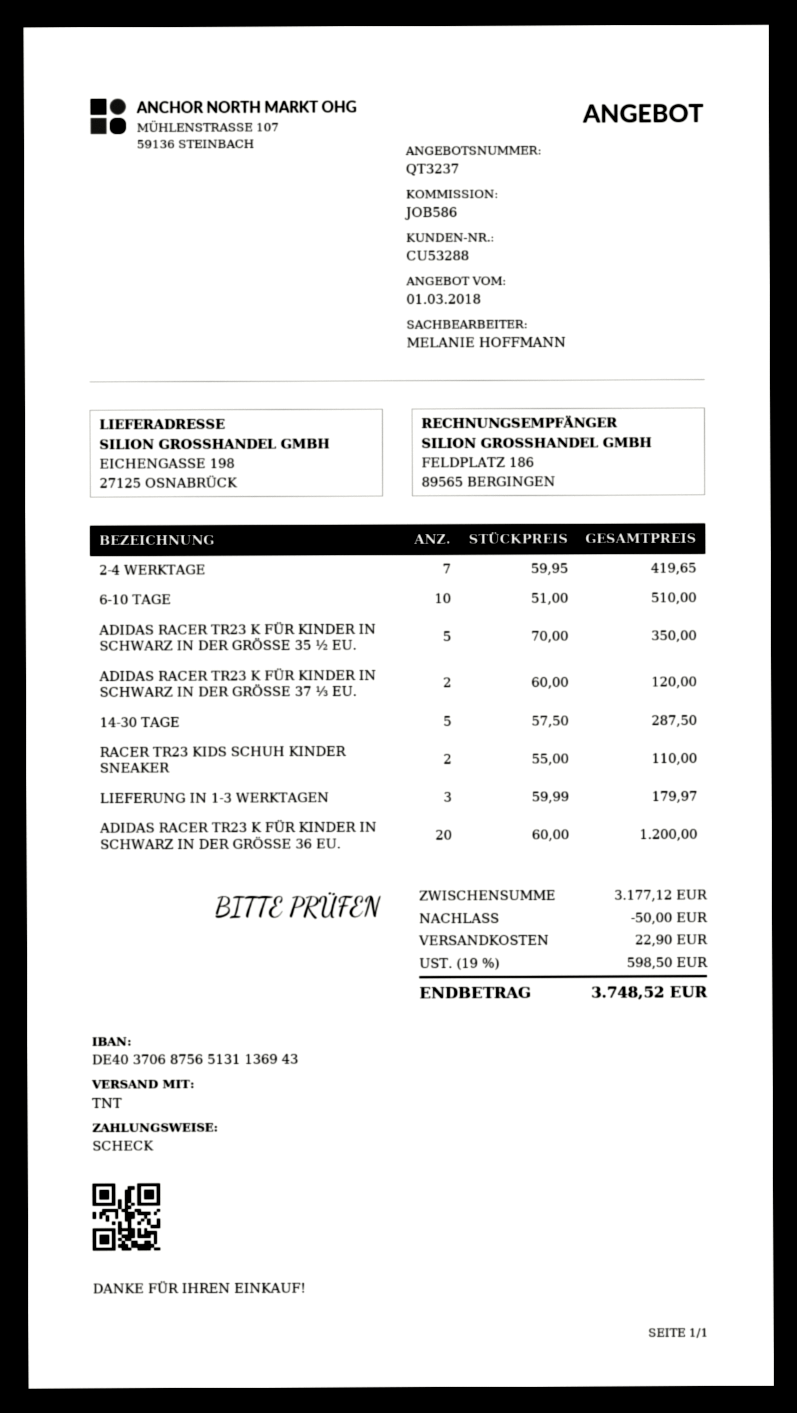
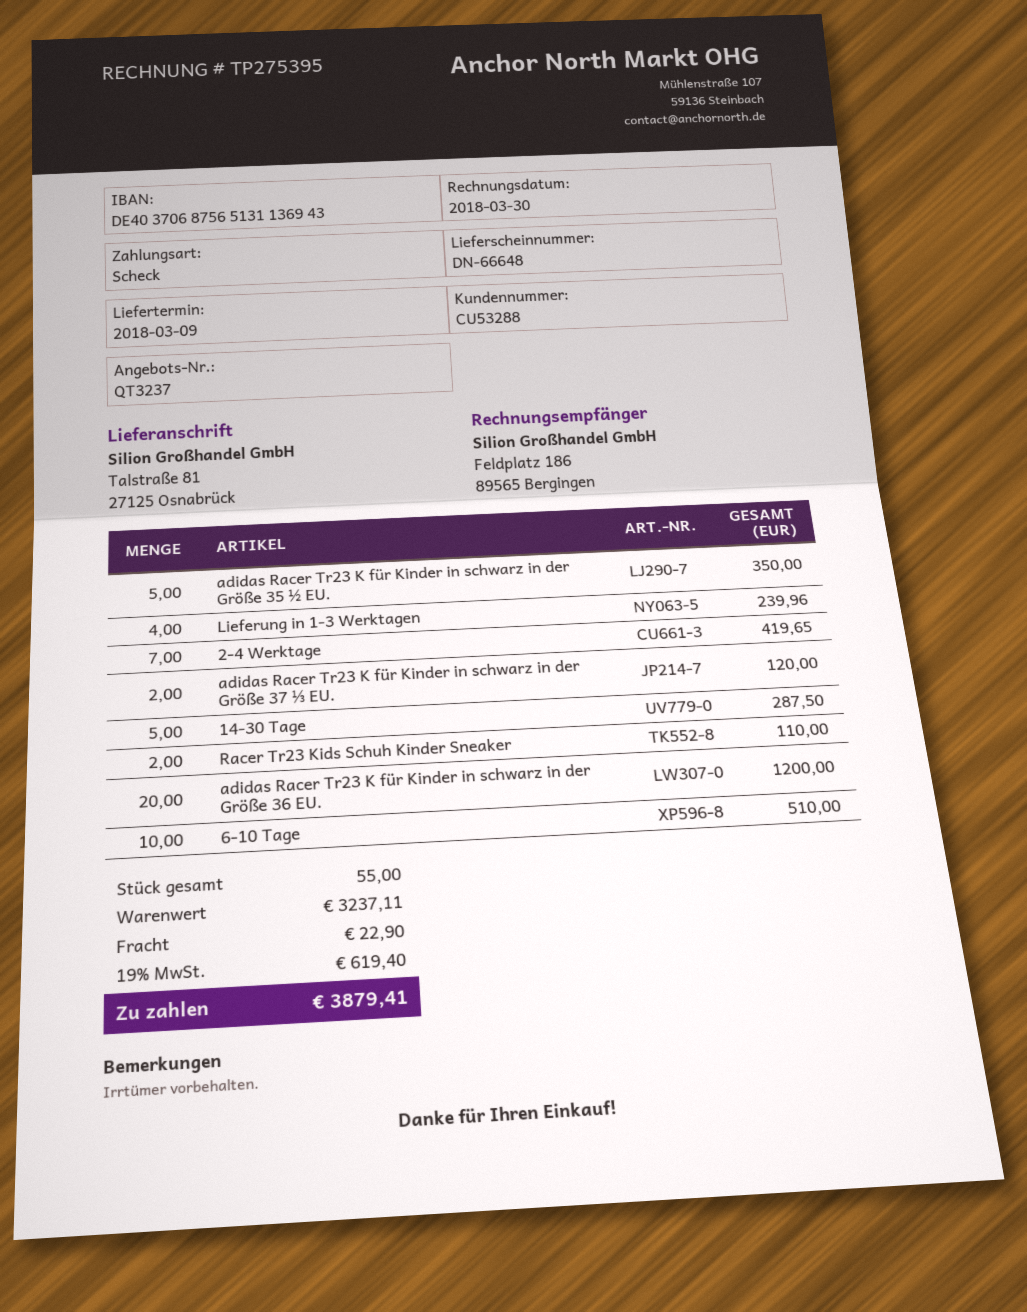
ship to: EICHENGASSE 198, 27125 OSNABRÜCK -> Talstraße 81, 27125 Osnabrück
LIEFERUNG IN 1-3 WERKTAGEN: 3 for 179.97 -> 4 for 239.96
subtotal: 3177.12 -> 3237.11
discount: 50.00 -> none
tax: 19% = 598.50 -> 19% = 619.40
total: 3748.52 -> 3879.41

